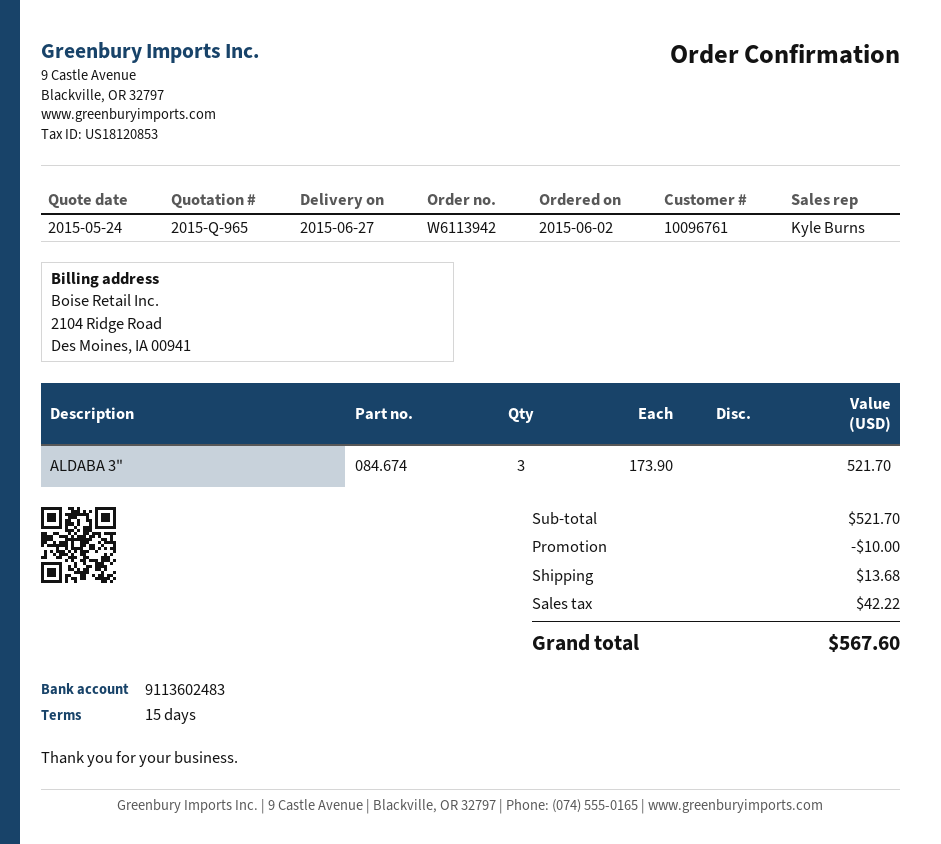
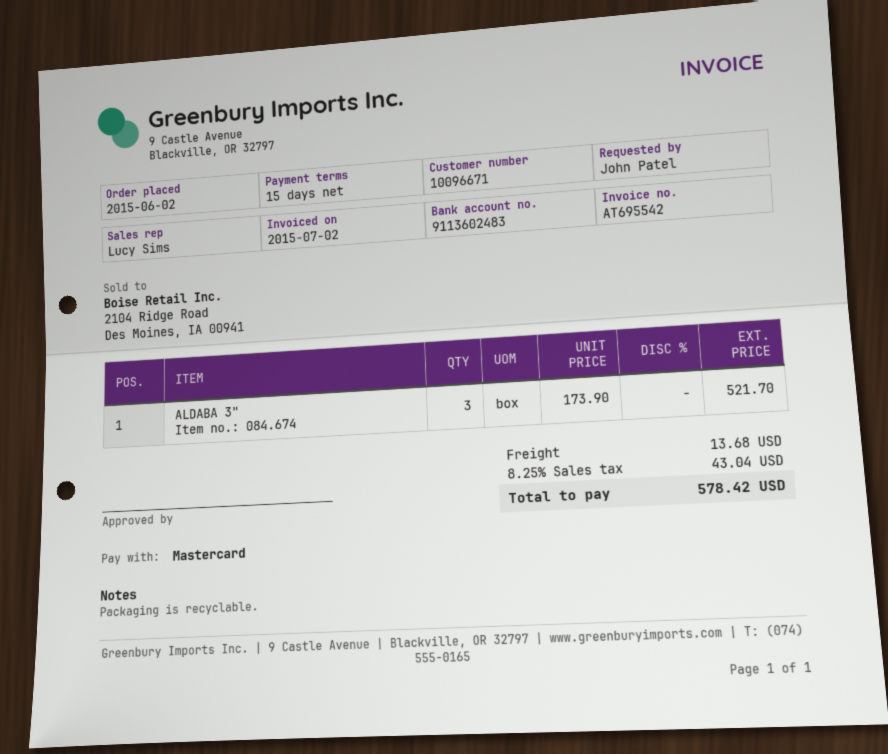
customer number: 10096761 -> 10096671
sales rep: Kyle Burns -> Lucy Sims
discount: 10.00 -> none
tax: 42.22 -> 43.04
total: 567.60 -> 578.42

